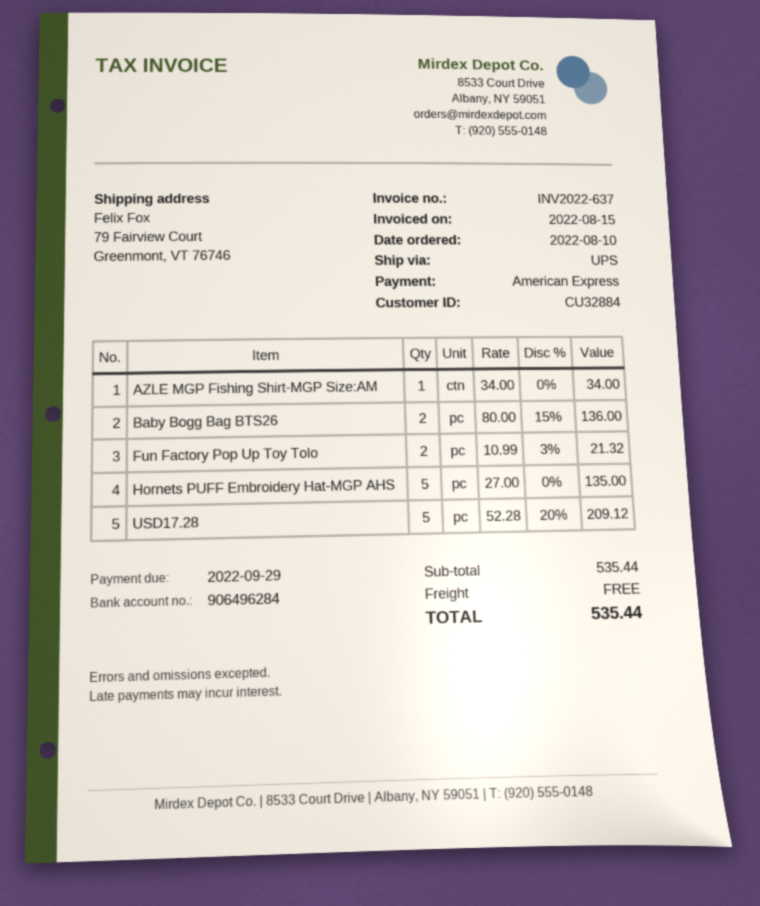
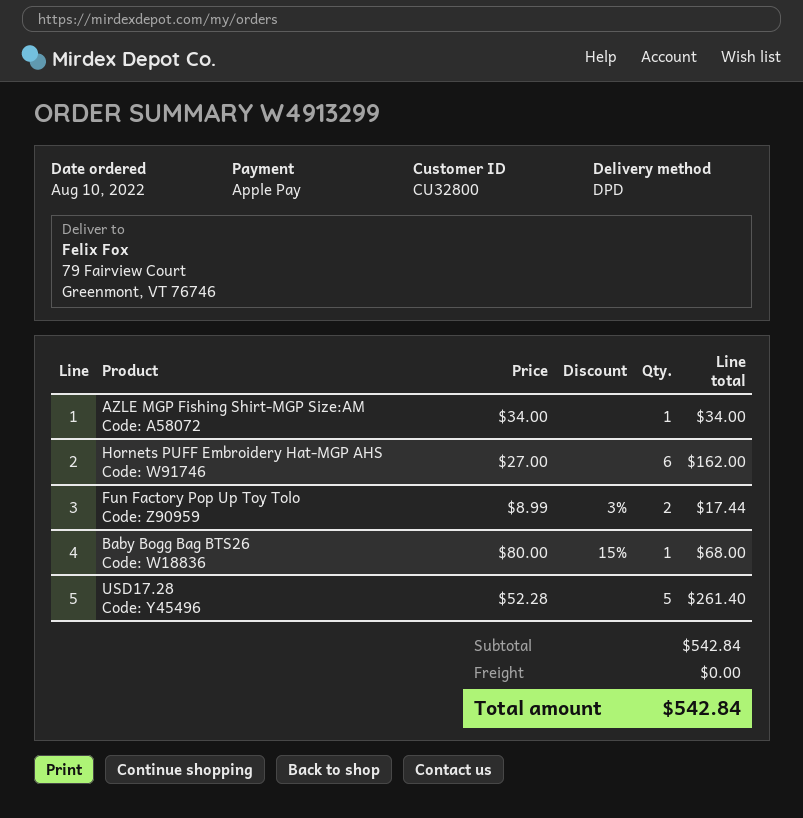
customer number: CU32884 -> CU32800
payment method: American Express -> Apple Pay
shipping method: UPS -> DPD
Baby Bogg Bag BTS26: 2 x 80.00 - 15% = 136.00 -> 1 x 80.00 - 15% = 68.00
Fun Factory Pop Up Toy Tolo: 2 x 10.99 - 3% = 21.32 -> 2 x 8.99 - 3% = 17.44
Hornets PUFF Embroidery Hat-MGP AHS: 5 x 27.00 = 135.00 -> 6 x 27.00 = 162.00
USD17.28: 5 x 52.28 - 20% = 209.12 -> 5 x 52.28 = 261.40
subtotal: 535.44 -> 542.84
total: 535.44 -> 542.84

